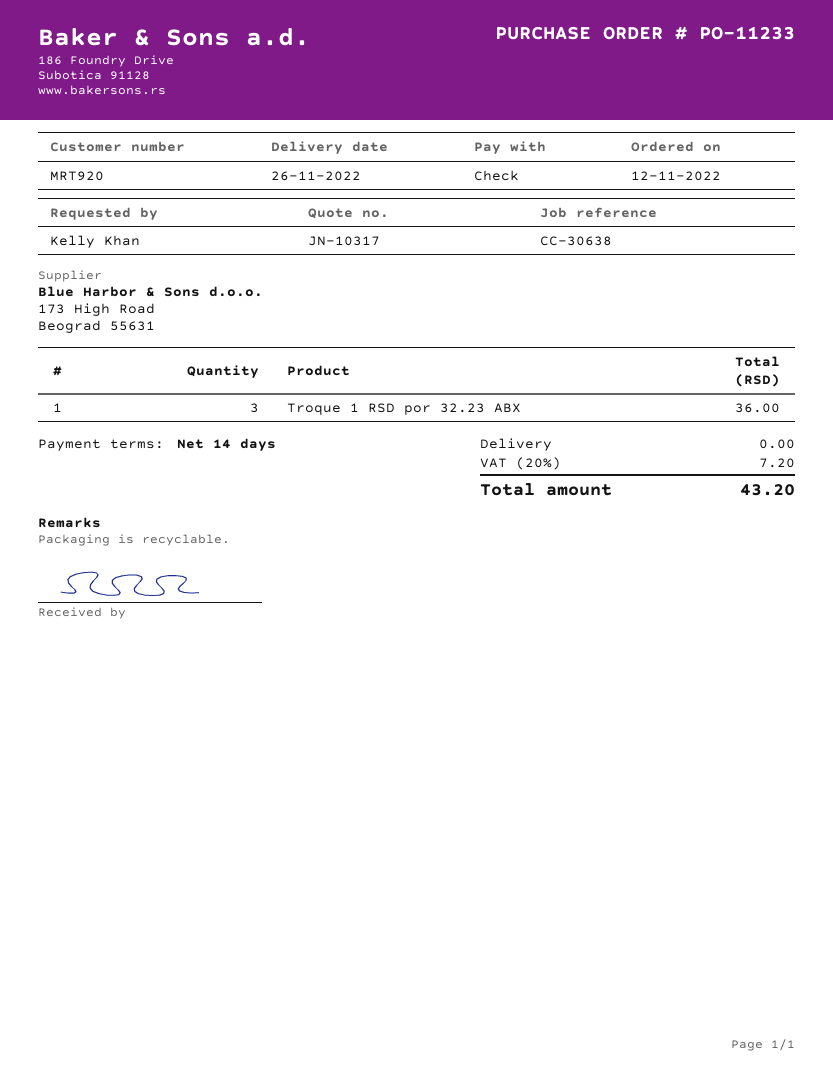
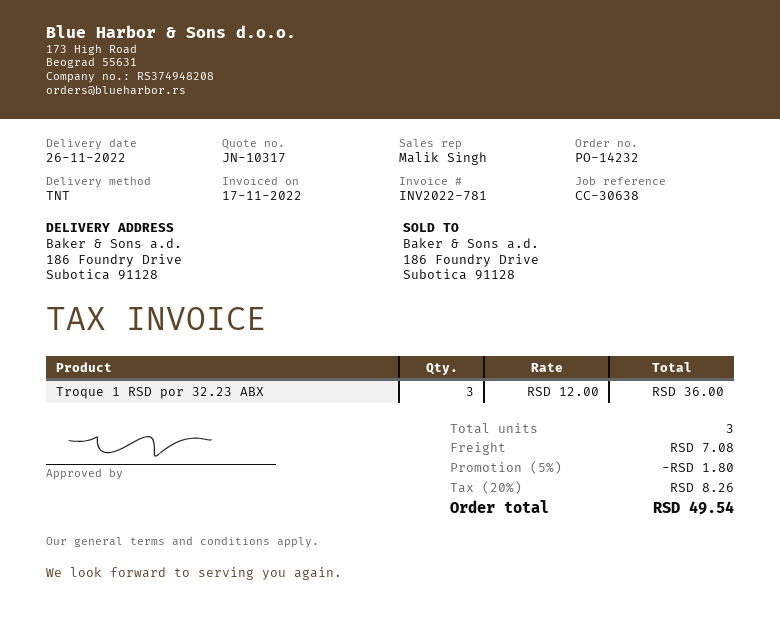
order number: PO-11233 -> PO-14232
discount: none -> 5% = 1.80
shipping: 0.00 -> 7.08
tax: 20% = 7.20 -> 20% = 8.26
total: 43.20 -> 49.54

